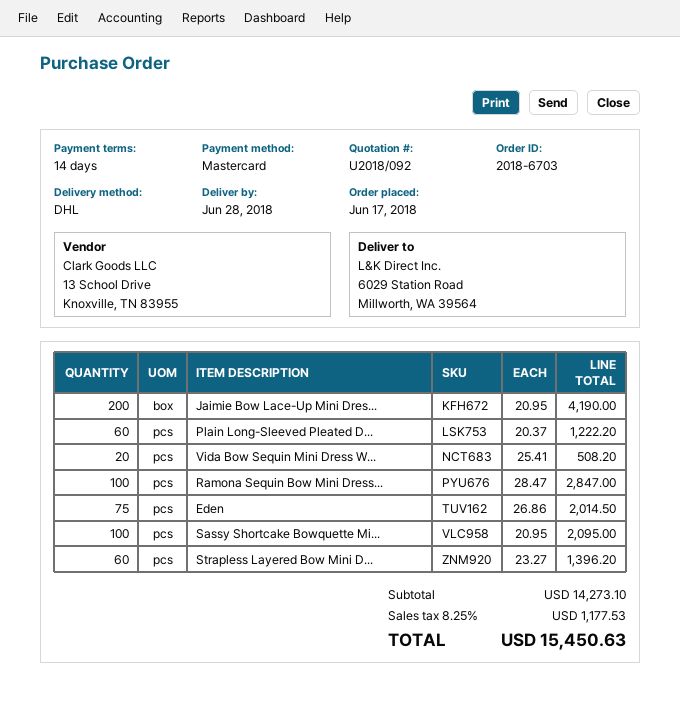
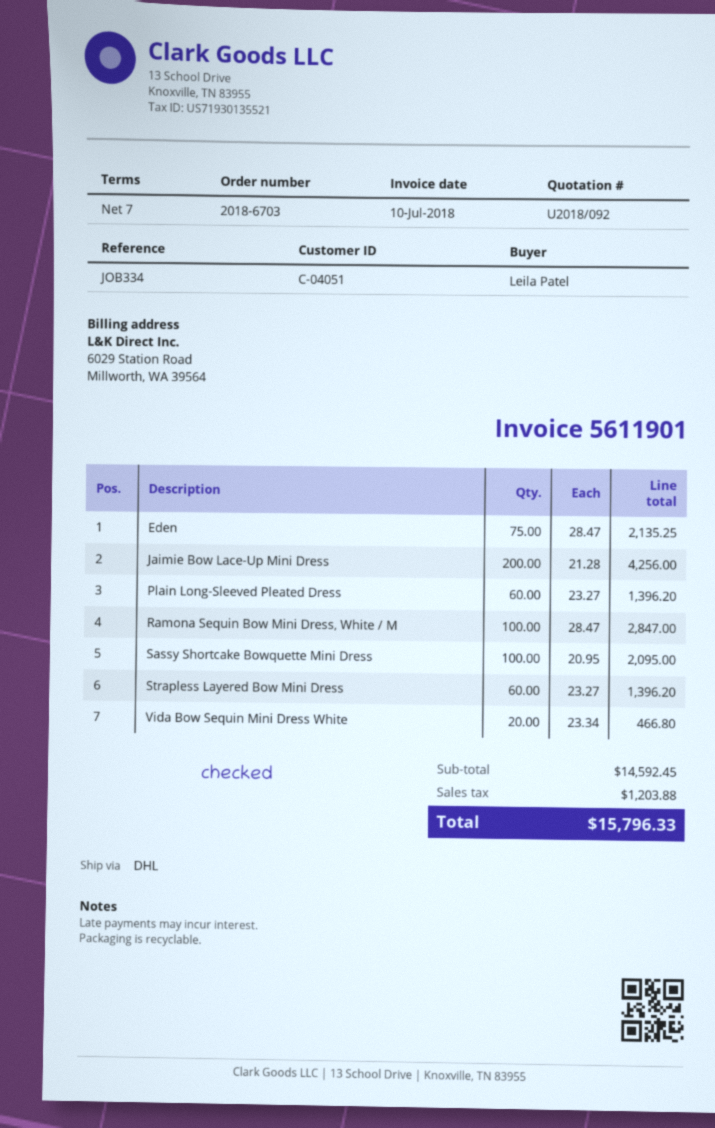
payment terms: 14 days -> 7 days
Jaimie Bow Lace-Up Mini Dres...: 200 x 20.95 = 4190.00 -> 200 x 21.28 = 4256.00
Plain Long-Sleeved Pleated D...: 60 x 20.37 = 1222.20 -> 60 x 23.27 = 1396.20
Vida Bow Sequin Mini Dress W...: 20 x 25.41 = 508.20 -> 20 x 23.34 = 466.80
Eden: 75 x 26.86 = 2014.50 -> 75 x 28.47 = 2135.25
subtotal: 14273.10 -> 14592.45
tax: 1177.53 -> 1203.88
total: 15450.63 -> 15796.33

